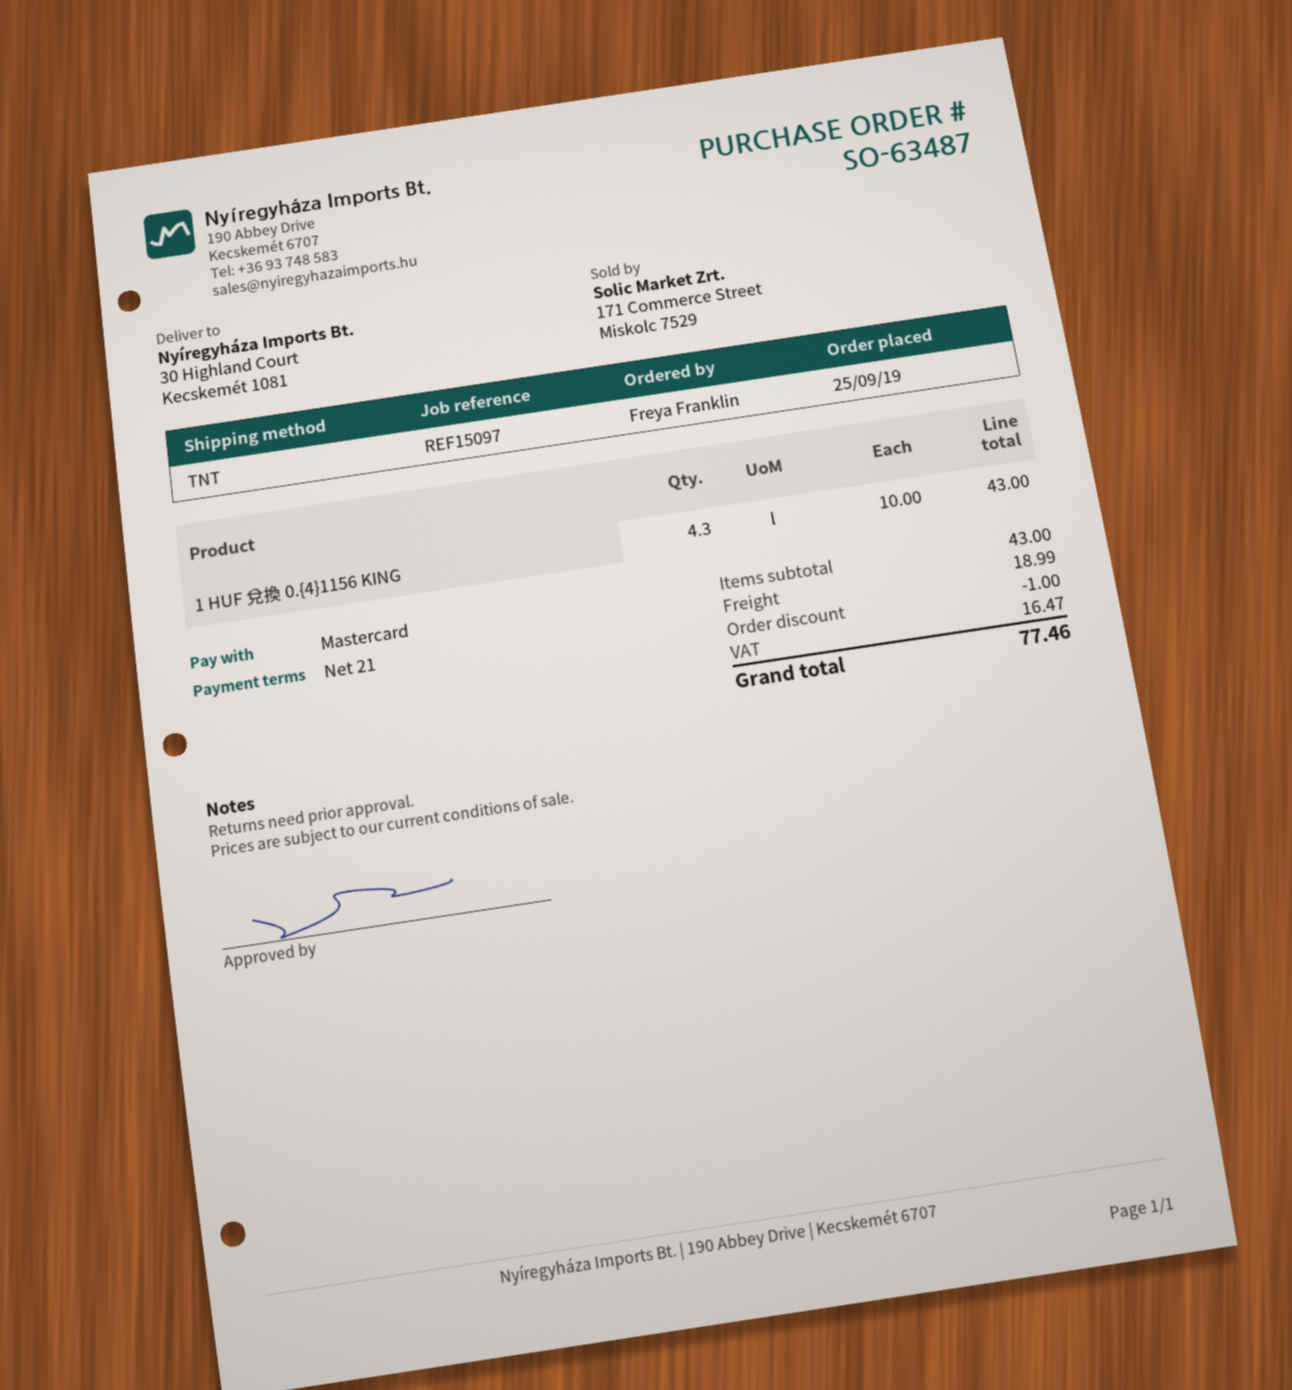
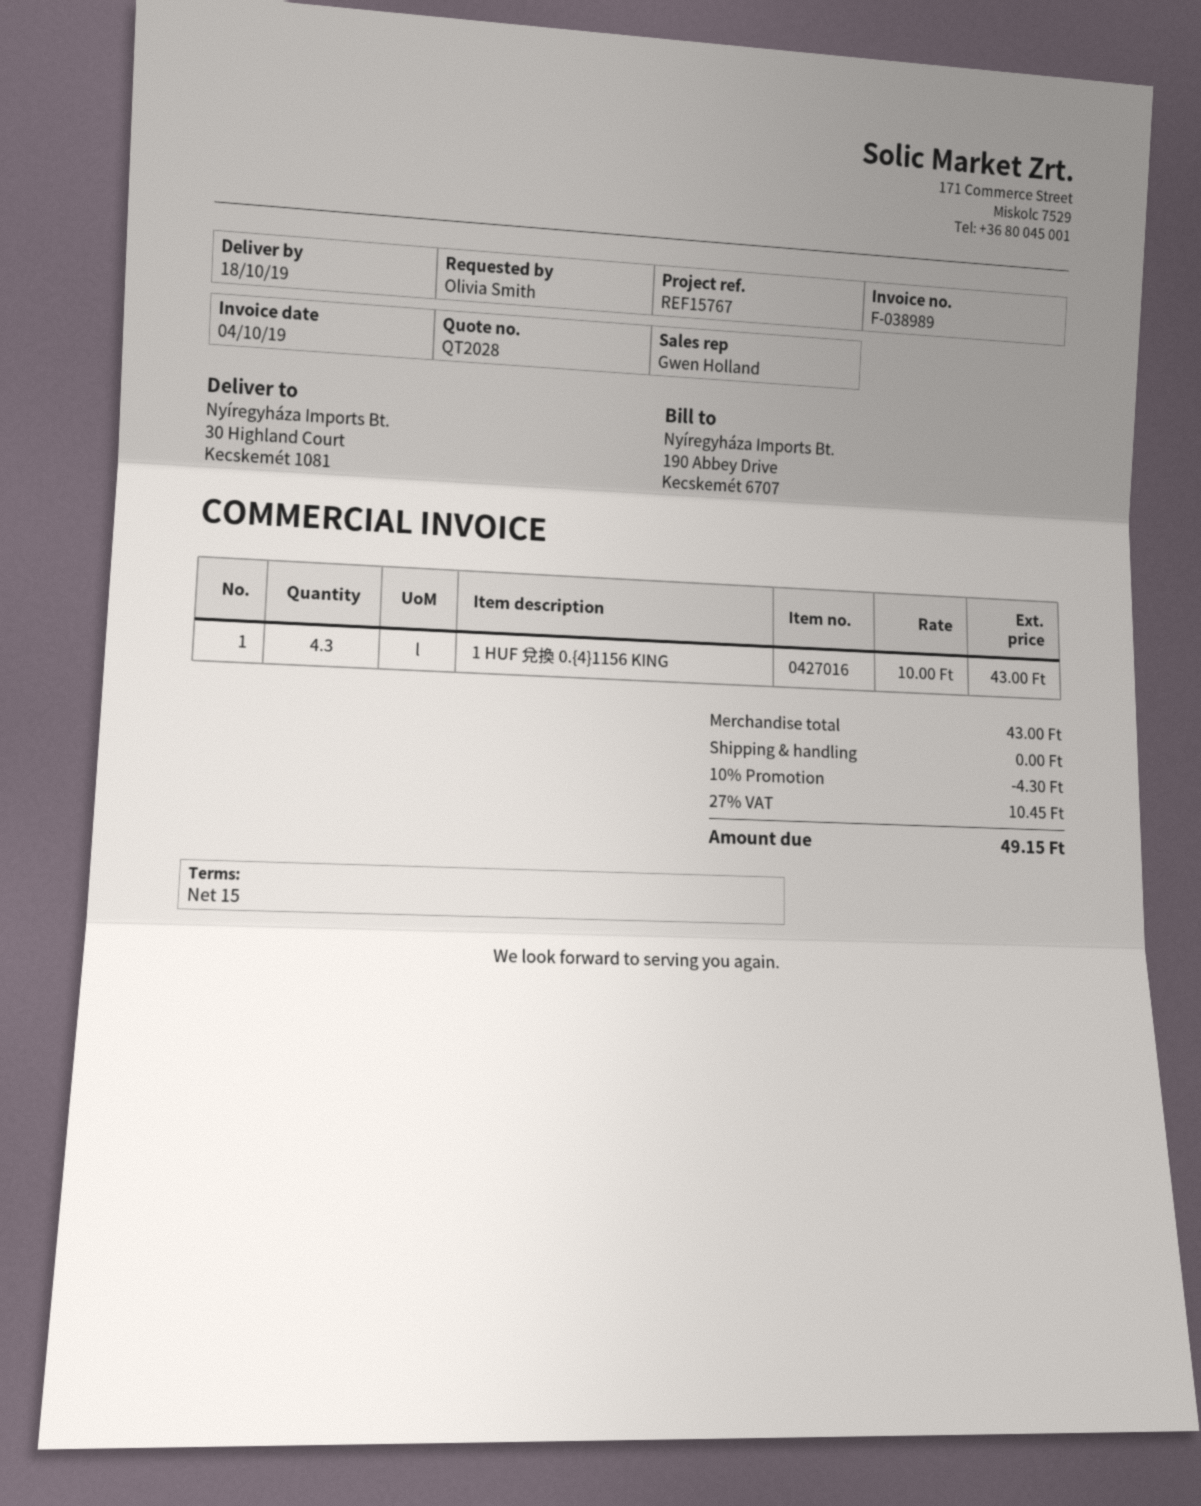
payment terms: 21 days -> 15 days
reference: REF15097 -> REF15767
ordered by: Freya Franklin -> Olivia Smith
discount: 1.00 -> 4.30
shipping: 18.99 -> 0.00
tax: 16.47 -> 10.45
total: 77.46 -> 49.15

